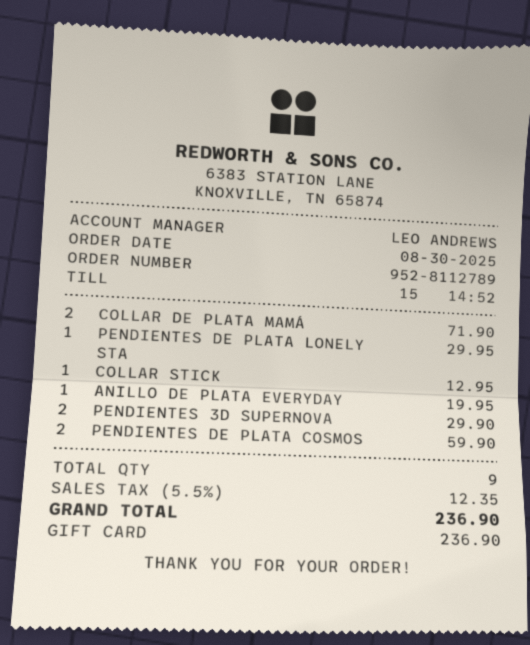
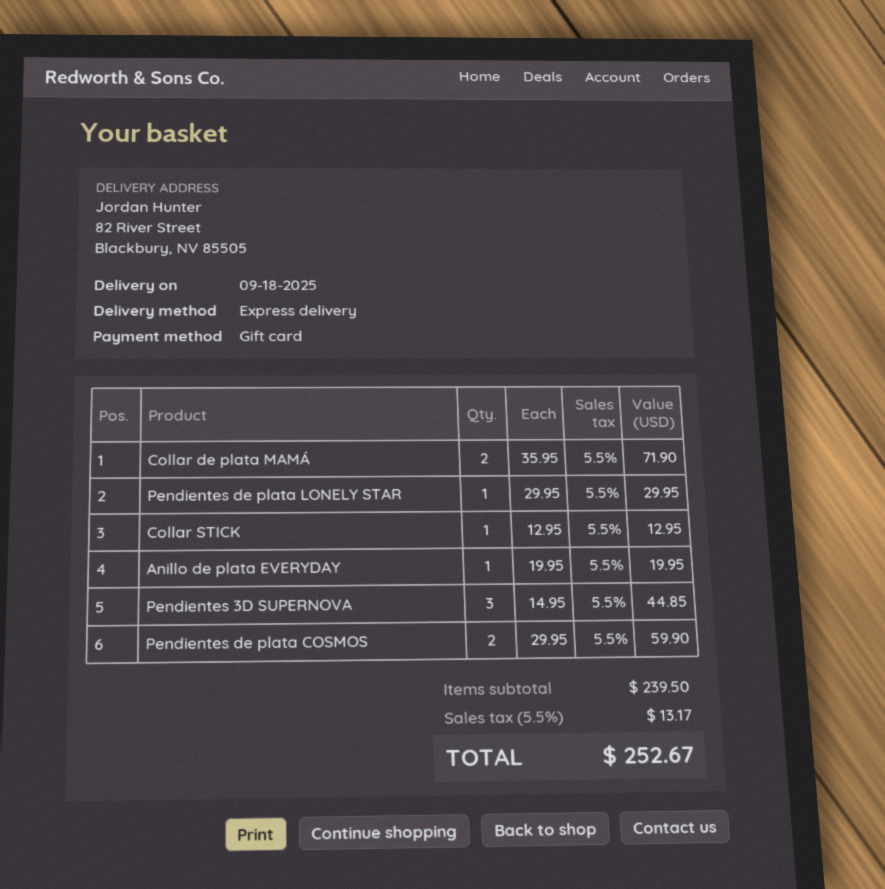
PENDIENTES 3D SUPERNOVA: 2 for 29.90 -> 3 for 44.85
tax: 5.5% = 12.35 -> 5.5% = 13.17
total: 236.90 -> 252.67

